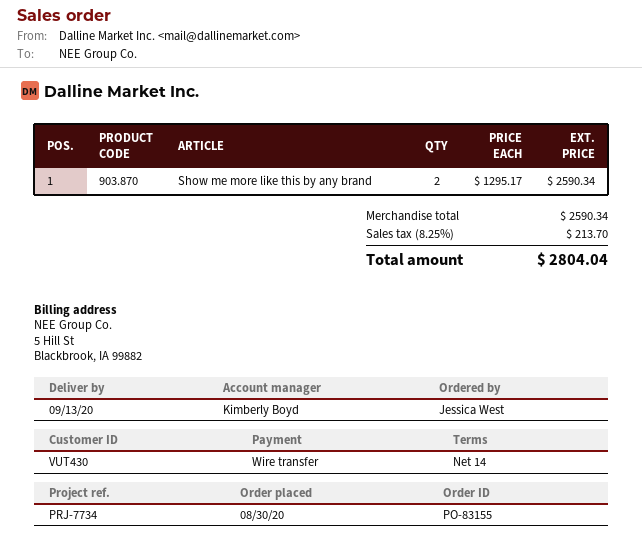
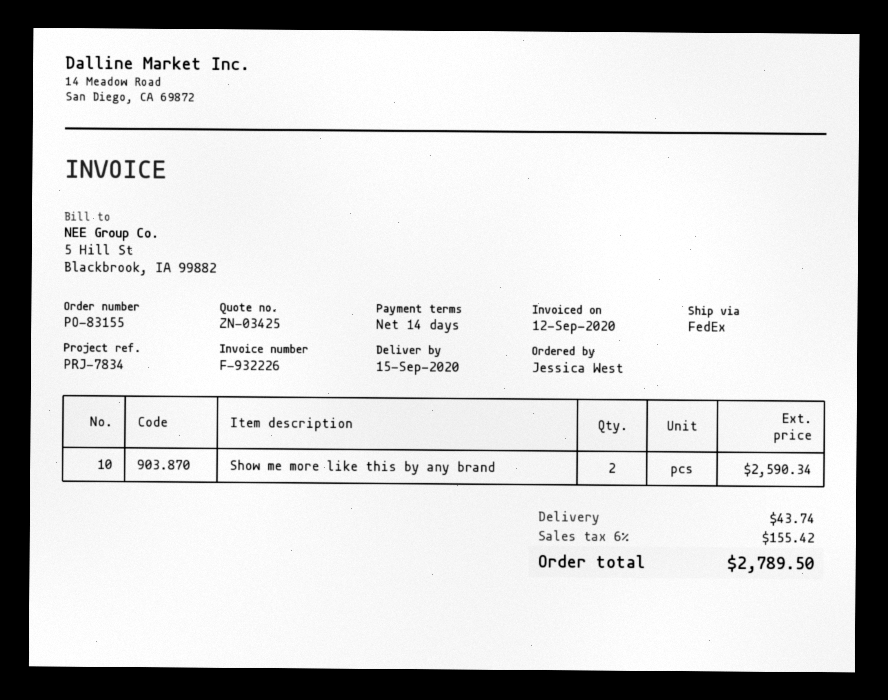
delivery date: 2020-09-13 -> 2020-09-15
reference: PRJ-7734 -> PRJ-7834
shipping: none -> 43.74
tax: 8.25% = 213.70 -> 6% = 155.42
total: 2804.04 -> 2789.50

